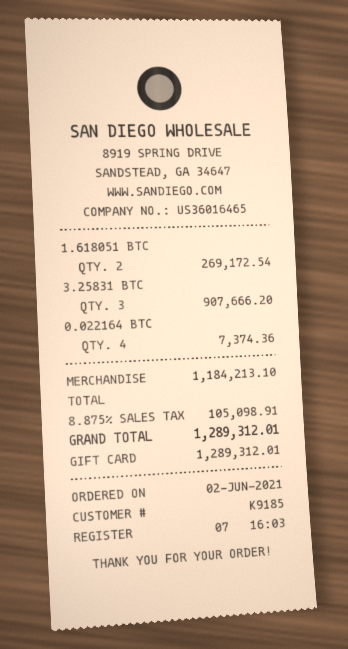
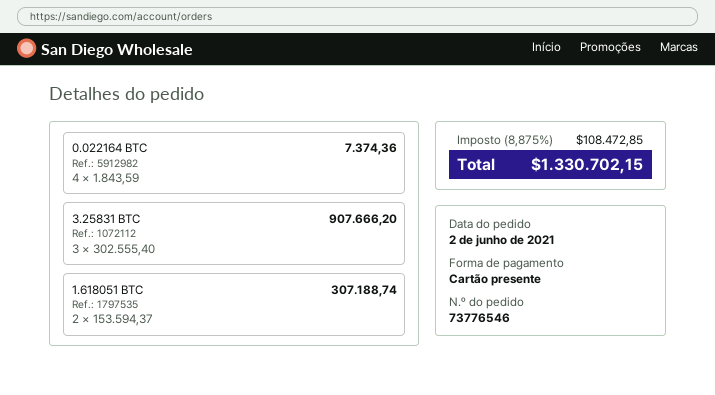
1.618051 BTC: 2 for 269172.54 -> 2 for 307188.74
tax: 8.875% = 105098.91 -> 8.875% = 108472.85
total: 1289312.01 -> 1330702.15

